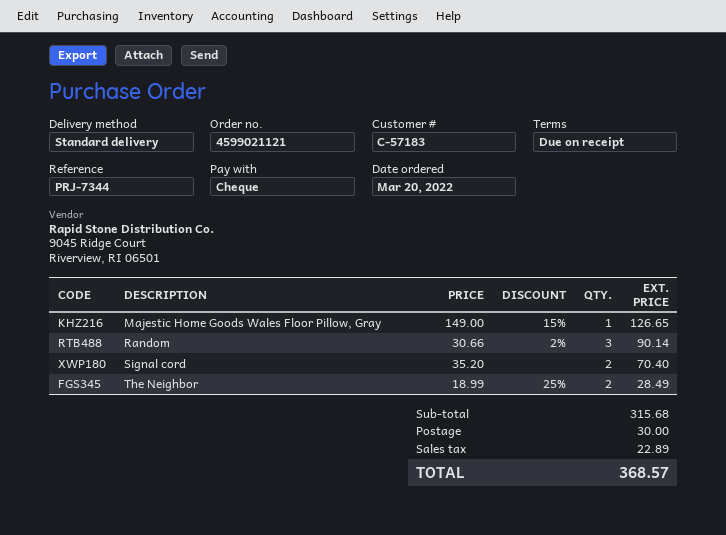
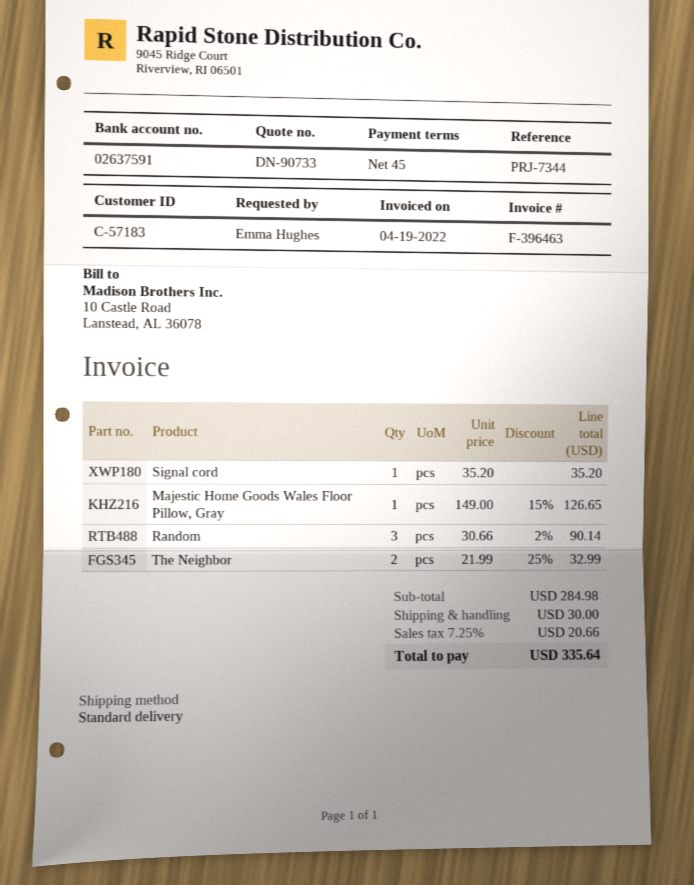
payment terms: on receipt -> 45 days
Signal cord: 2 x 35.20 = 70.40 -> 1 x 35.20 = 35.20
The Neighbor: 2 x 18.99 - 25% = 28.49 -> 2 x 21.99 - 25% = 32.99
subtotal: 315.68 -> 284.98
tax: 22.89 -> 20.66
total: 368.57 -> 335.64

